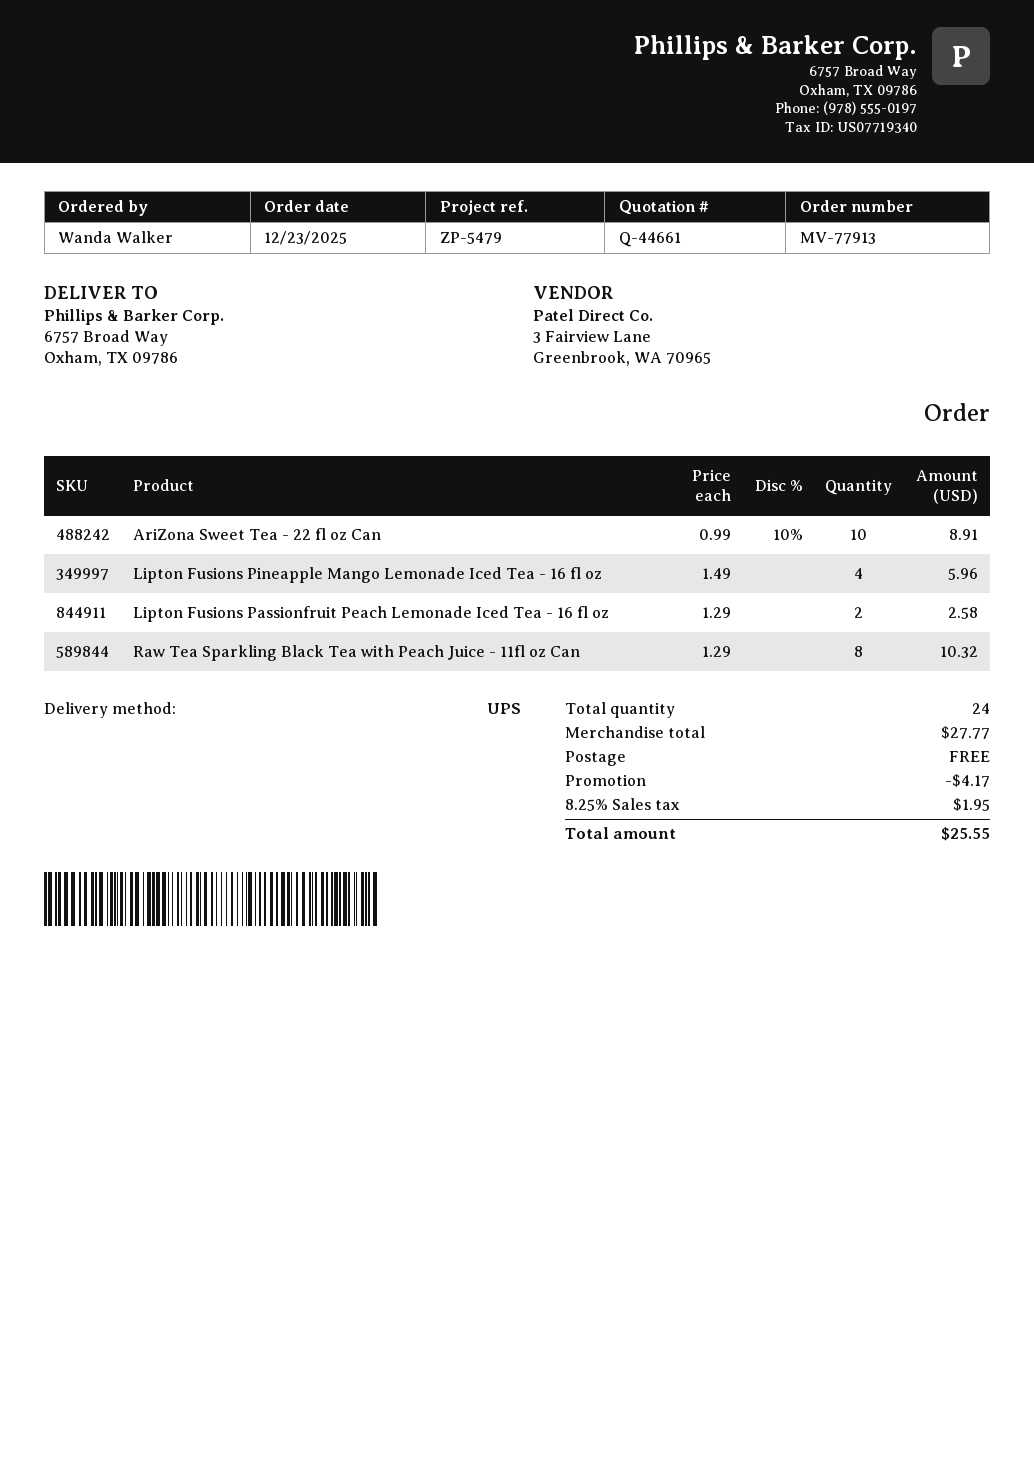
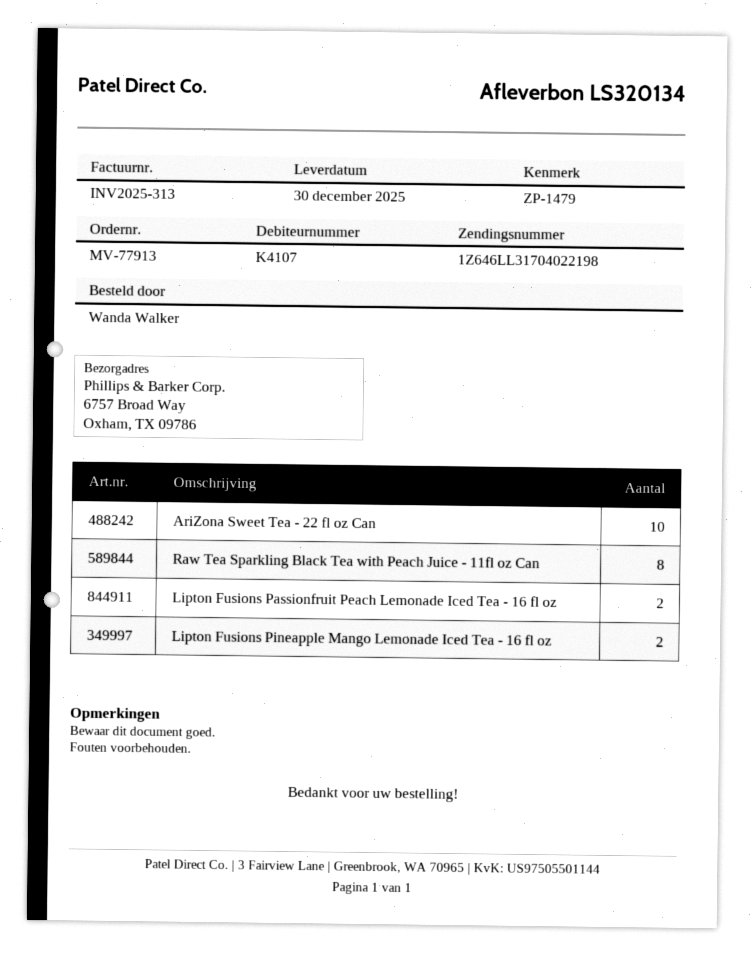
reference: ZP-5479 -> ZP-1479
Lipton Fusions Pineapple Mango Lemonade Iced Tea - 16 fl oz: 4 -> 2

